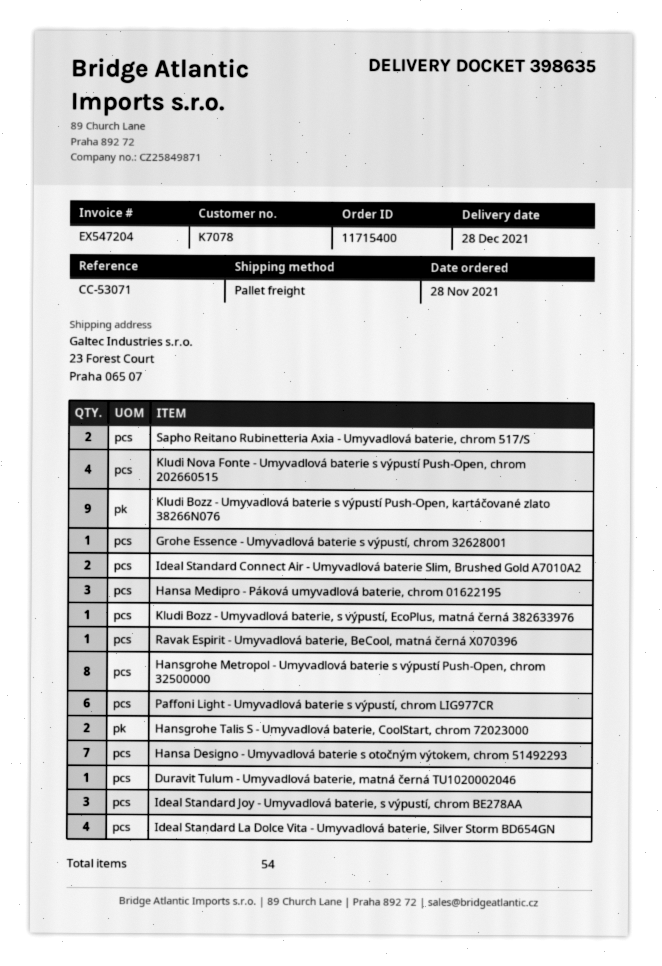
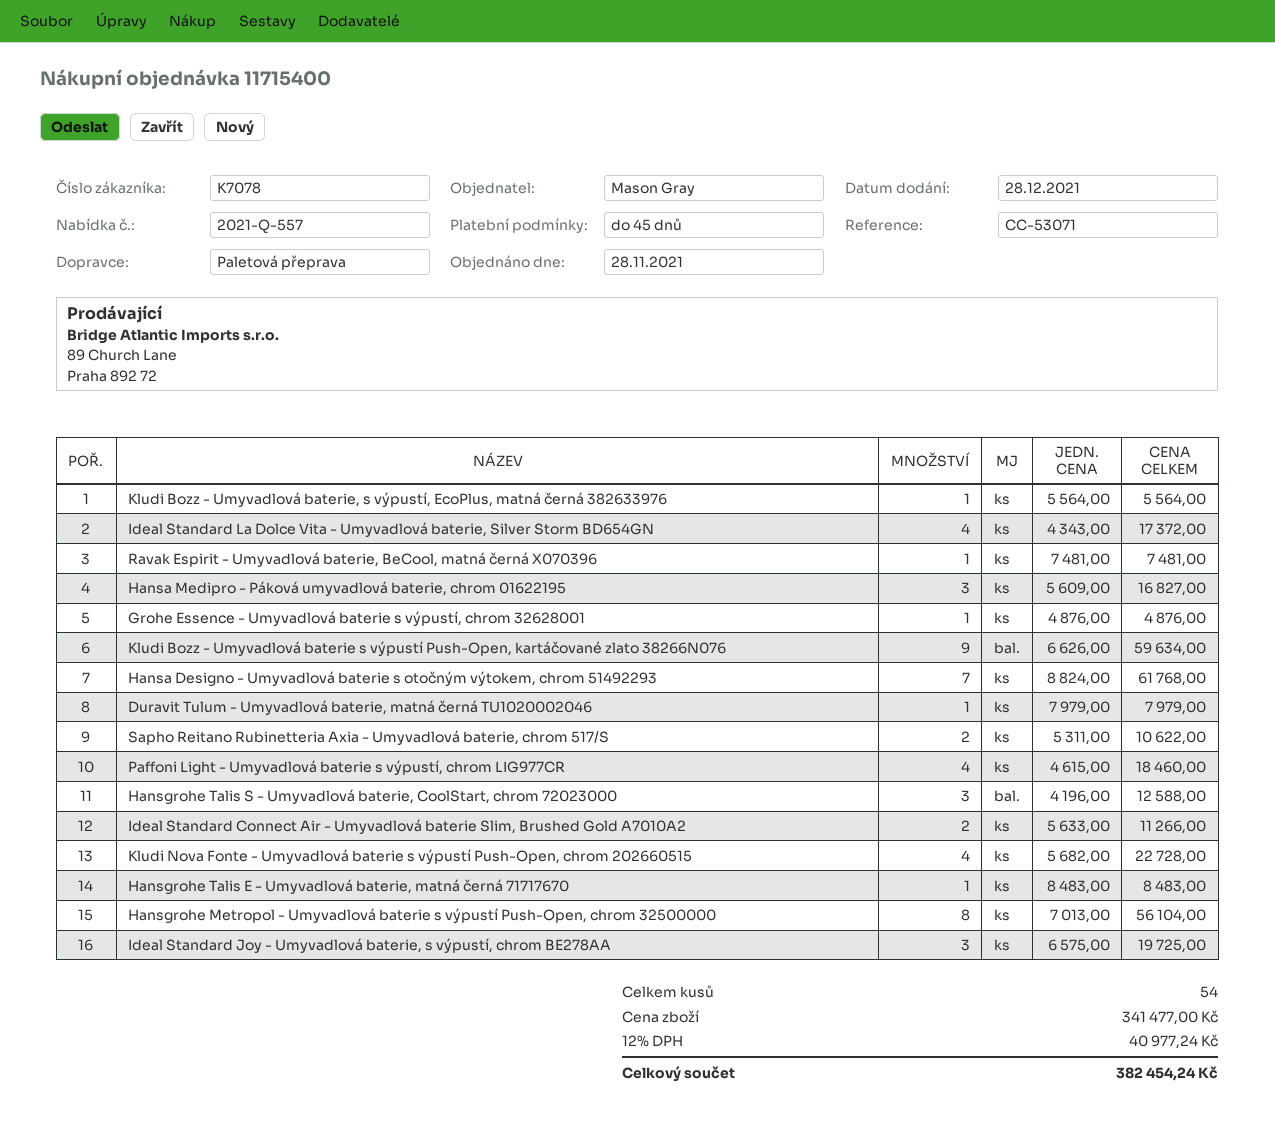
Paffoni Light - Umyvadlová baterie s výpustí, chrom LIG977CR: 6 -> 4
Hansgrohe Talis S - Umyvadlová baterie, CoolStart, chrom 72023000: 2 -> 3
Hansgrohe Talis E - Umyvadlová baterie, matná černá 71717670: none -> 1

